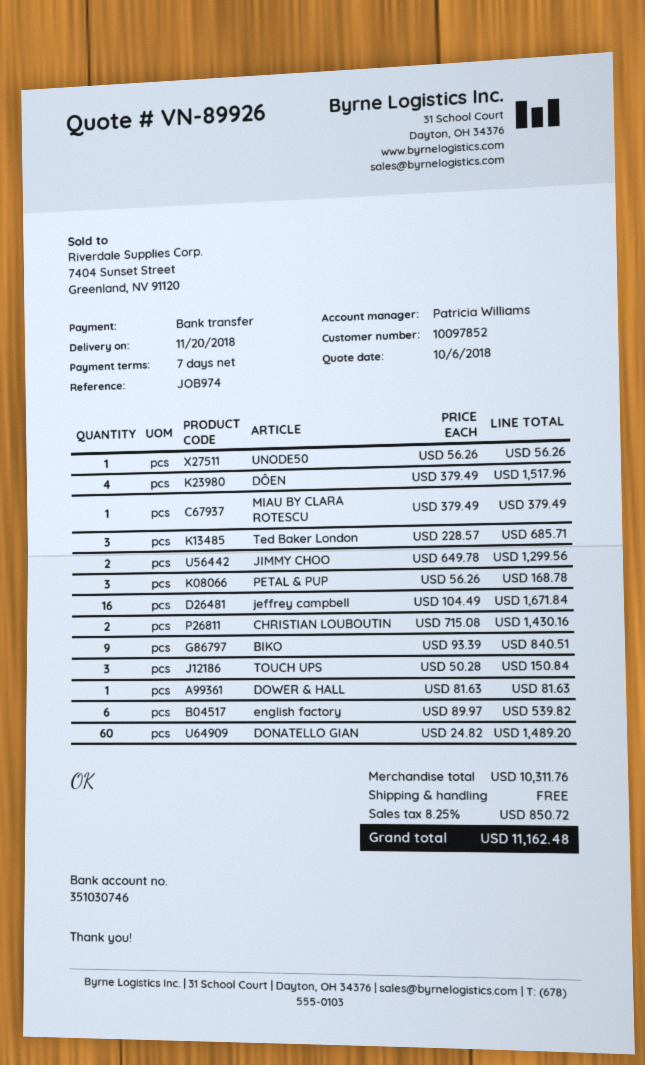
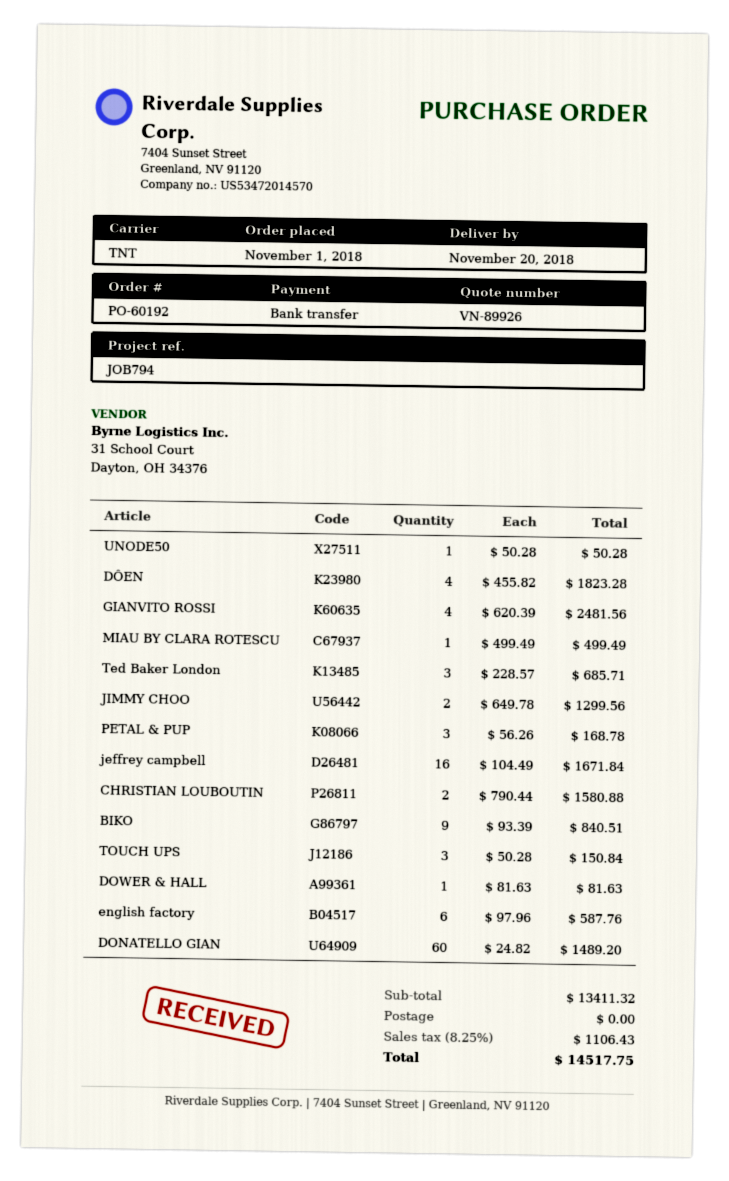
reference: JOB974 -> JOB794
UNODE50: 1 x 56.26 = 56.26 -> 1 x 50.28 = 50.28
DÔEN: 4 x 379.49 = 1517.96 -> 4 x 455.82 = 1823.28
MIAU BY CLARA ROTESCU: 1 x 379.49 = 379.49 -> 1 x 499.49 = 499.49
CHRISTIAN LOUBOUTIN: 2 x 715.08 = 1430.16 -> 2 x 790.44 = 1580.88
english factory: 6 x 89.97 = 539.82 -> 6 x 97.96 = 587.76
GIANVITO ROSSI: none -> 4 x 620.39 = 2481.56
subtotal: 10311.76 -> 13411.32
tax: 8.25% = 850.72 -> 8.25% = 1106.43
total: 11162.48 -> 14517.75

